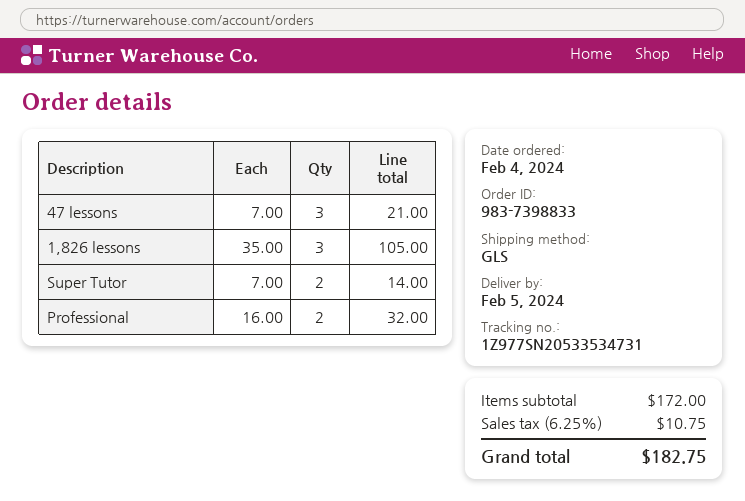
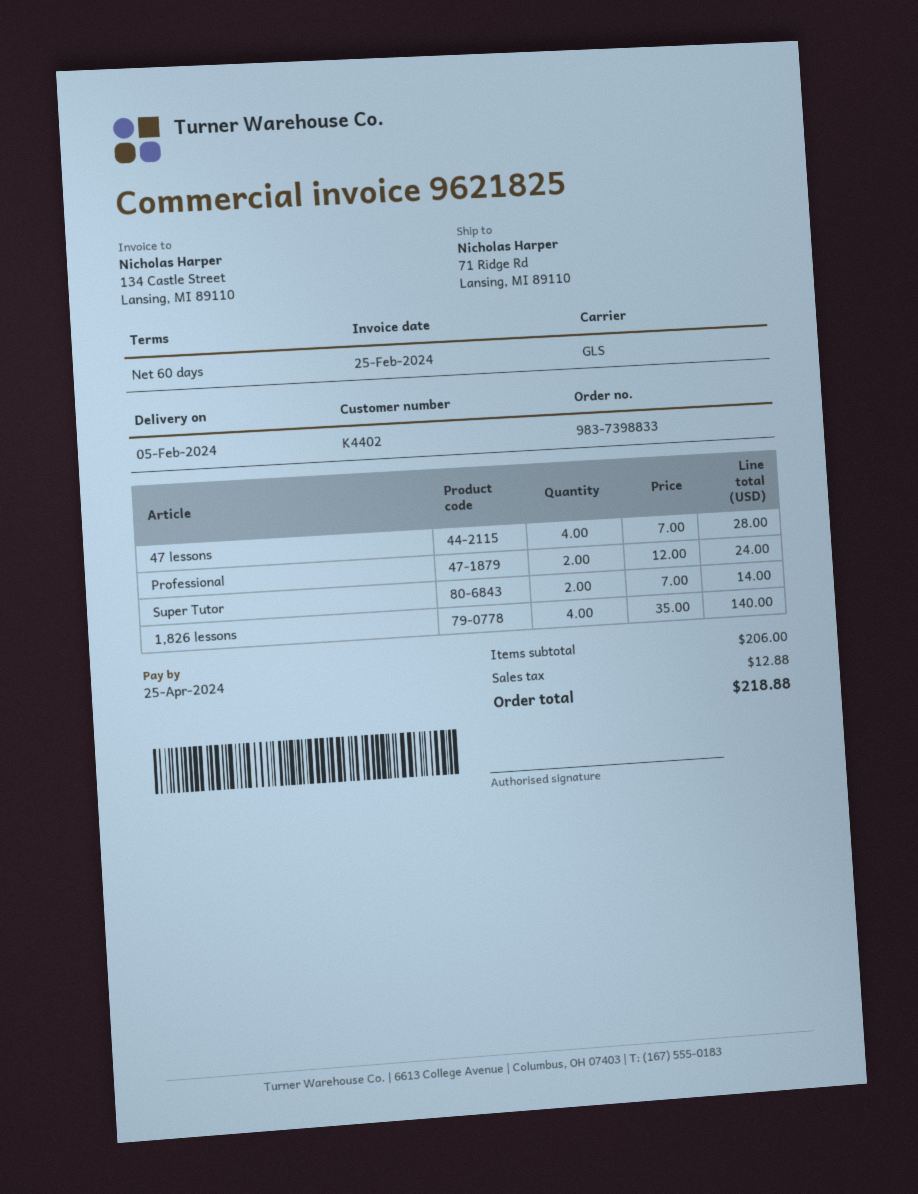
47 lessons: 3 x 7.00 = 21.00 -> 4 x 7.00 = 28.00
1,826 lessons: 3 x 35.00 = 105.00 -> 4 x 35.00 = 140.00
Professional: 2 x 16.00 = 32.00 -> 2 x 12.00 = 24.00
subtotal: 172.00 -> 206.00
tax: 10.75 -> 12.88
total: 182.75 -> 218.88

